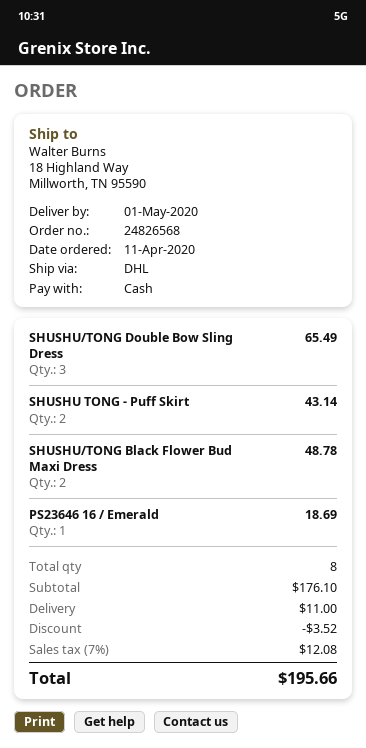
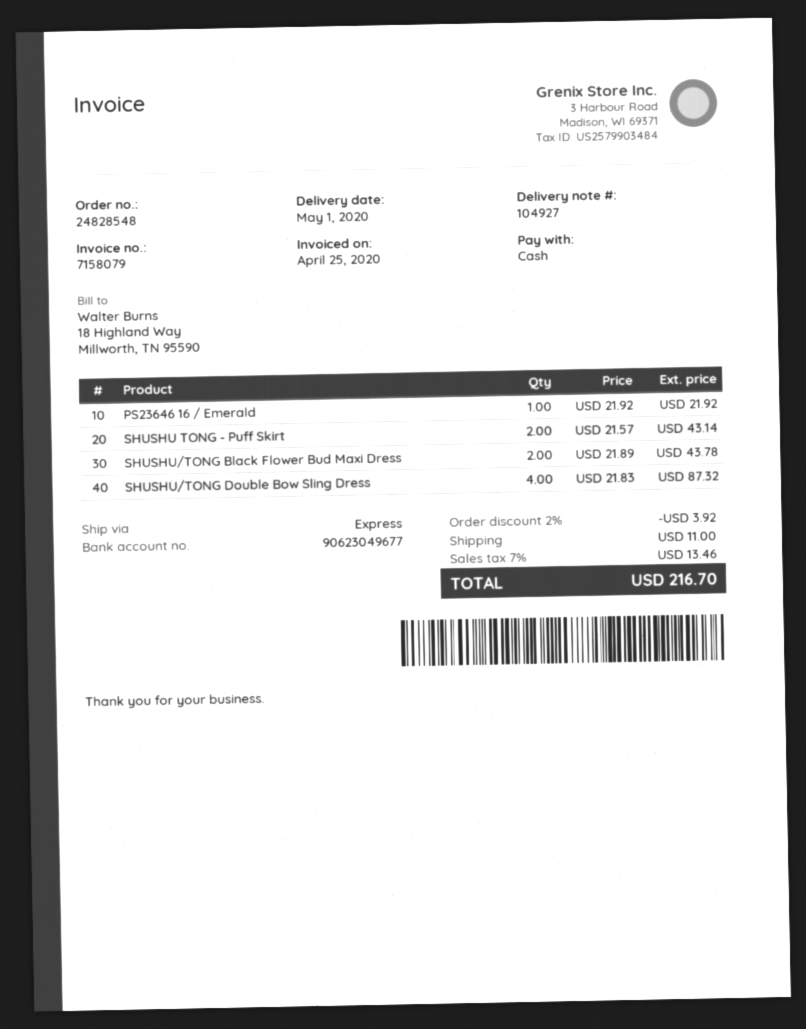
order number: 24826568 -> 24828548
shipping method: DHL -> express
SHUSHU/TONG Double Bow Sling Dress: 3 for 65.49 -> 4 for 87.32
SHUSHU/TONG Black Flower Bud Maxi Dress: 2 for 48.78 -> 2 for 43.78
PS23646 16 / Emerald: 1 for 18.69 -> 1 for 21.92
discount: 3.52 -> 3.92
tax: 7% = 12.08 -> 7% = 13.46
total: 195.66 -> 216.70

